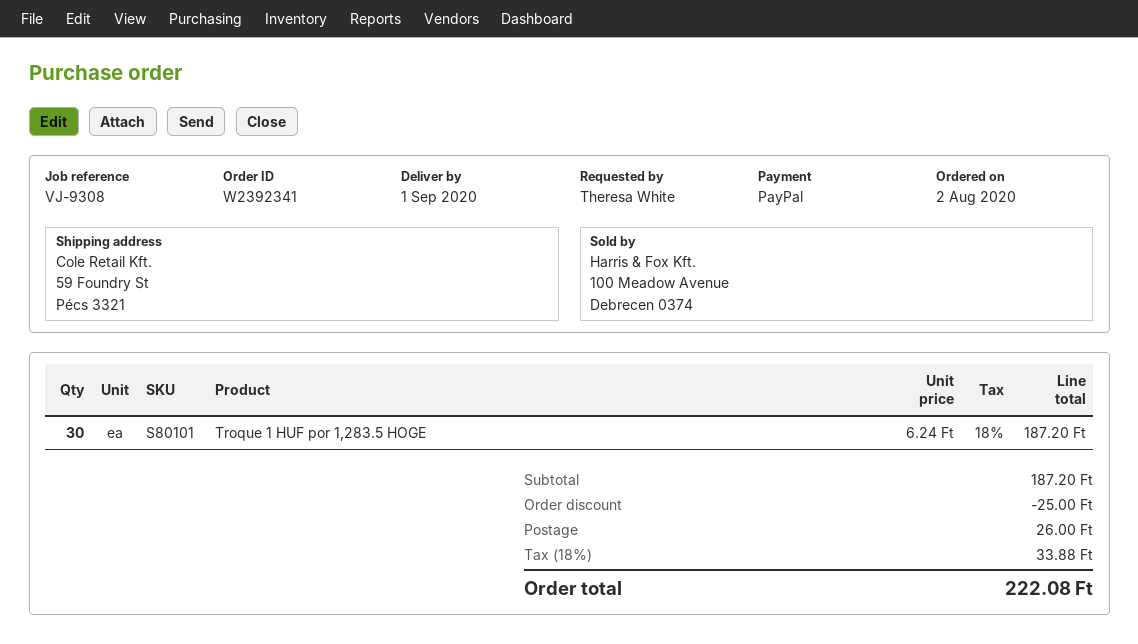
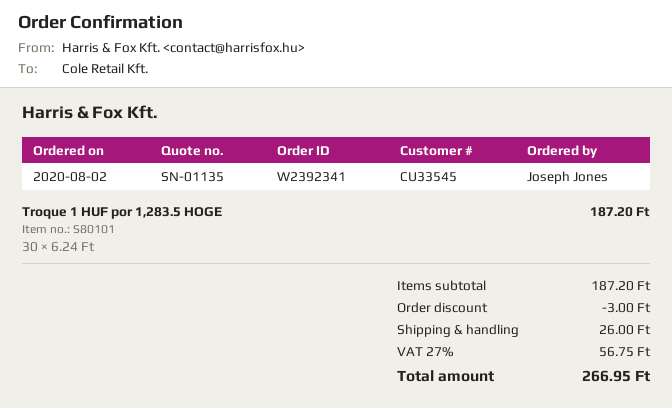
ordered by: Theresa White -> Joseph Jones
discount: 25.00 -> 3.00
tax: 18% = 33.88 -> 27% = 56.75
total: 222.08 -> 266.95

